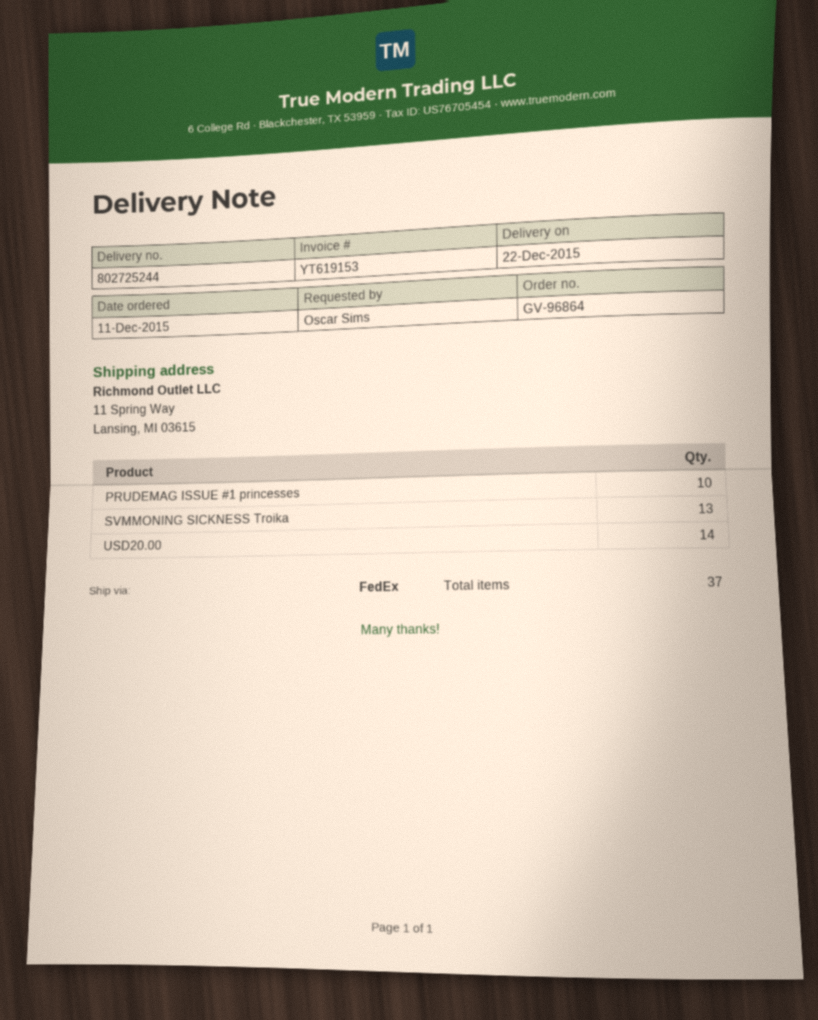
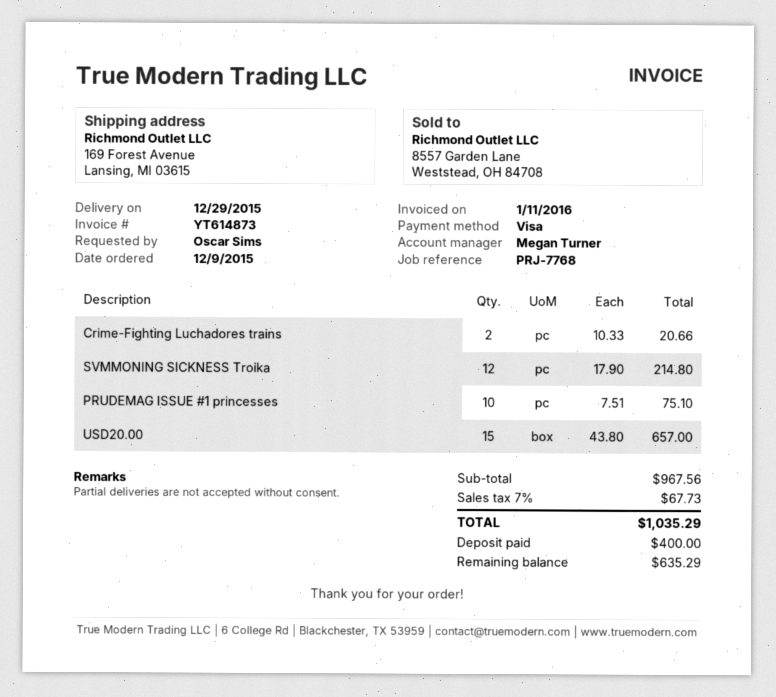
order date: 2015-12-11 -> 2015-12-09
delivery date: 2015-12-22 -> 2015-12-29
invoice number: YT619153 -> YT614873
ship to: 11 Spring Way, Lansing, MI 03615 -> 169 Forest Avenue, Lansing, MI 03615
SVMMONING SICKNESS Troika: 13 -> 12
USD20.00: 14 -> 15
Crime-Fighting Luchadores trains: none -> 2

